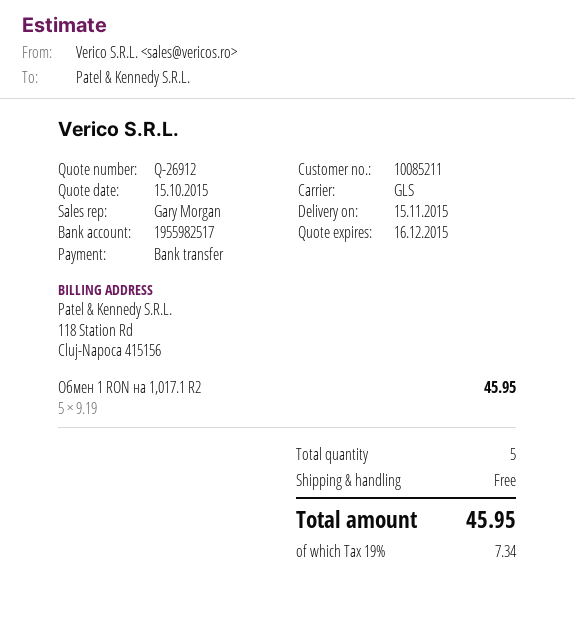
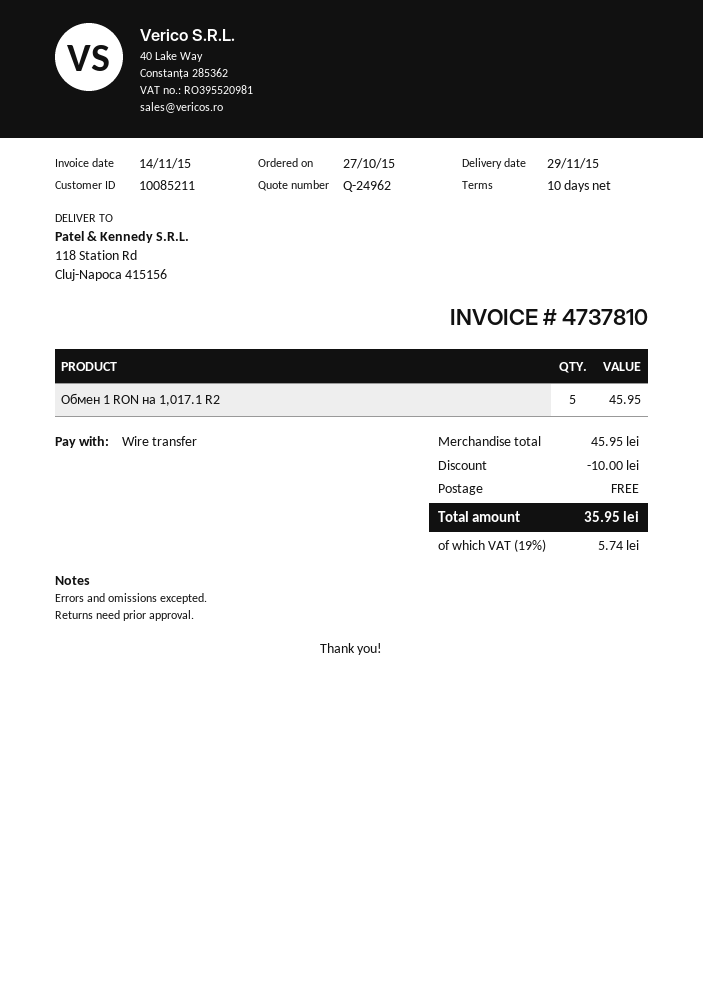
quote number: Q-26912 -> Q-24962
delivery date: 2015-11-15 -> 2015-11-29
discount: none -> 10.00
tax: 19% = 7.34 -> 19% = 5.74
total: 45.95 -> 35.95

